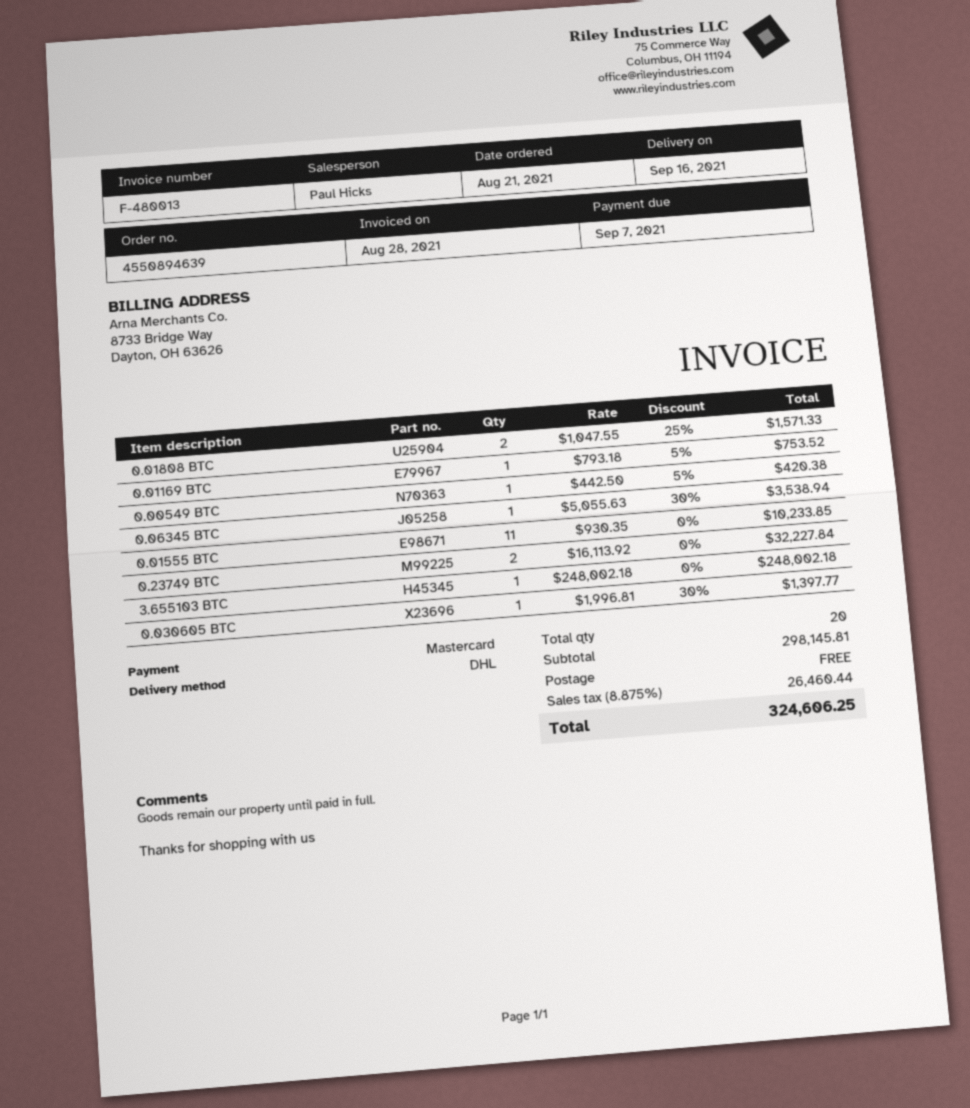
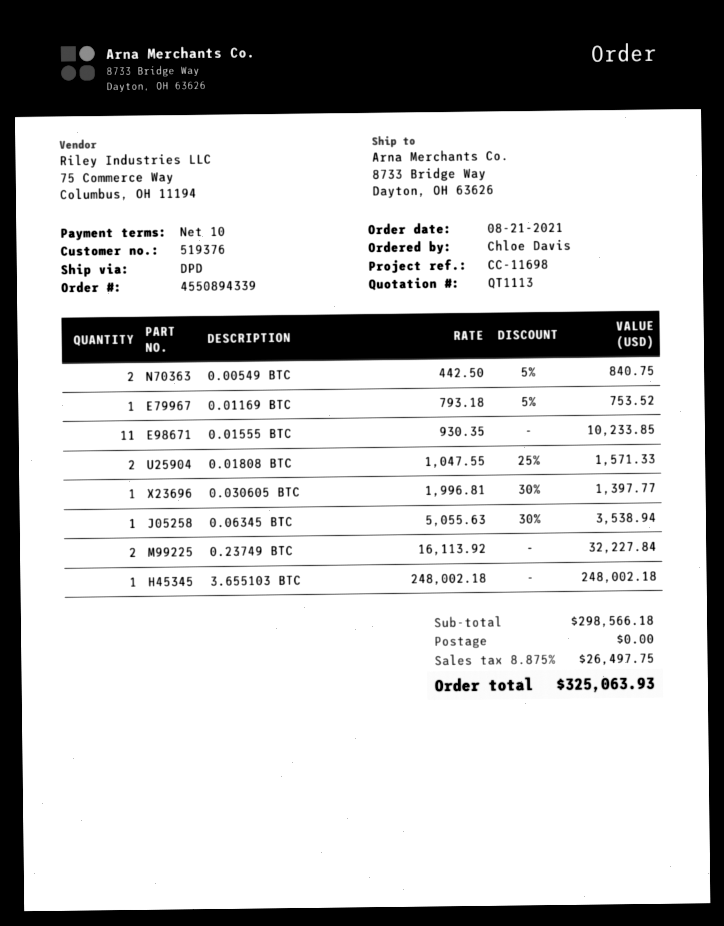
order number: 4550894639 -> 4550894339
shipping method: DHL -> DPD
0.00549 BTC: 1 x 442.50 - 5% = 420.38 -> 2 x 442.50 - 5% = 840.75
subtotal: 298145.81 -> 298566.18
tax: 8.875% = 26460.44 -> 8.875% = 26497.75
total: 324606.25 -> 325063.93

